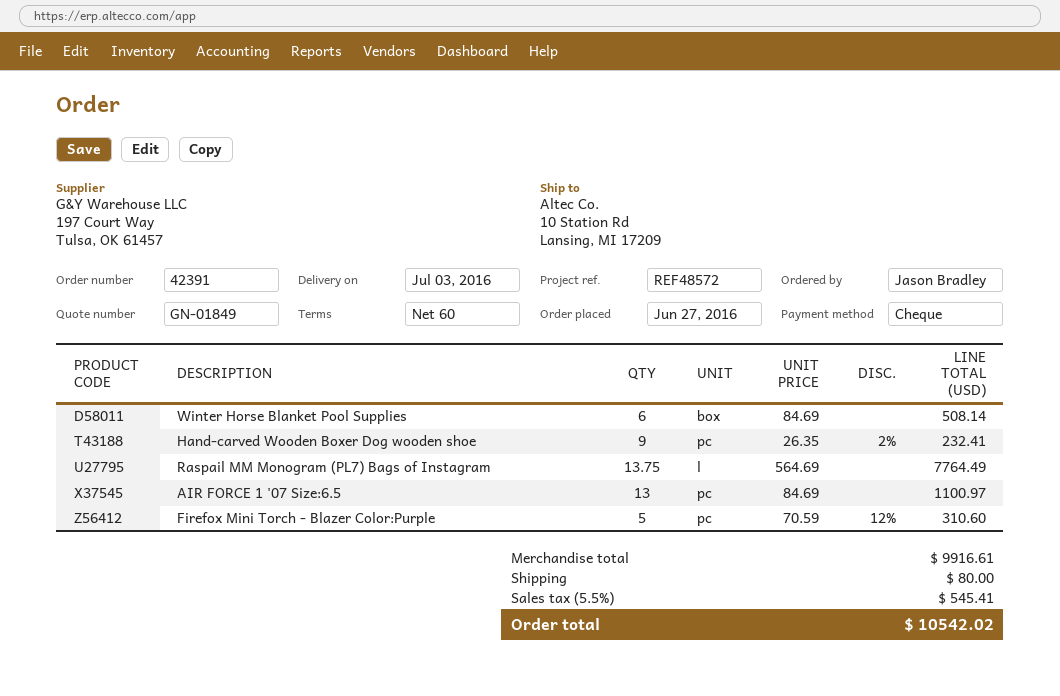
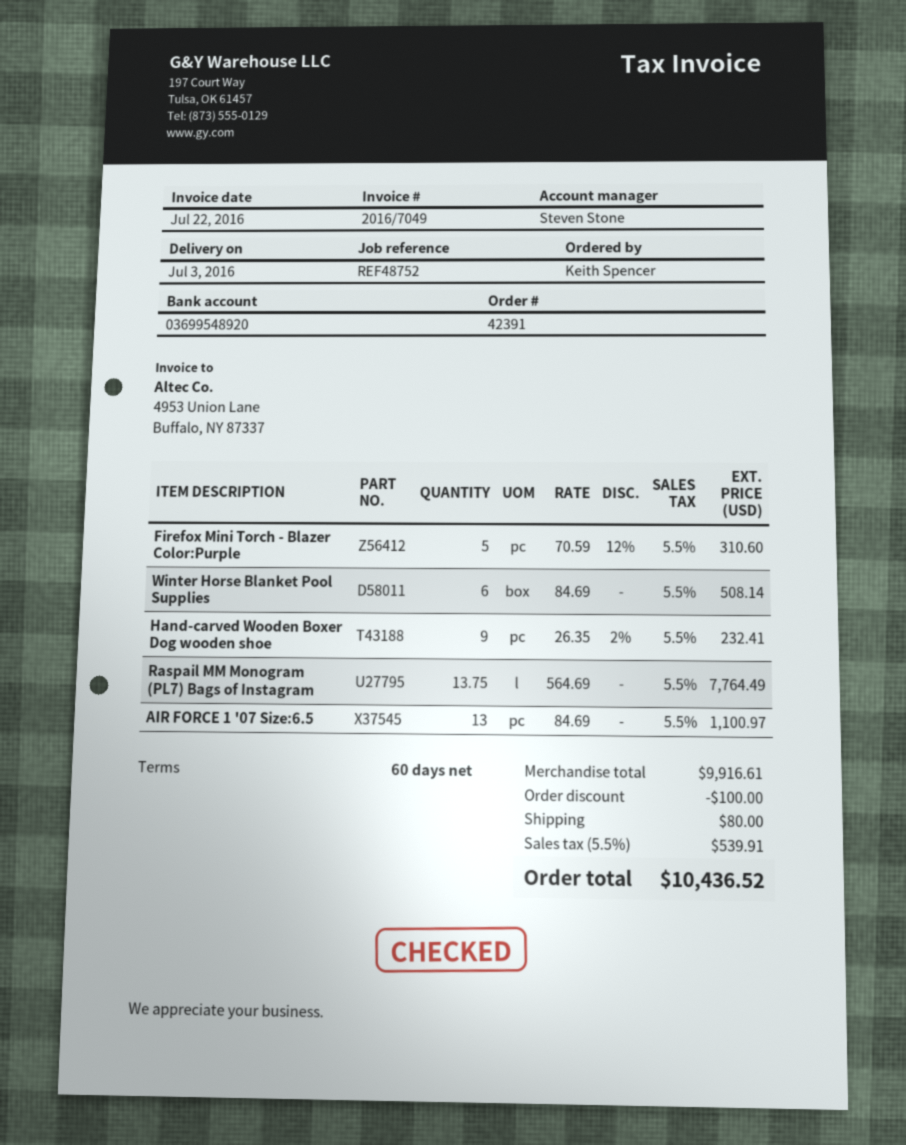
reference: REF48572 -> REF48752
ordered by: Jason Bradley -> Keith Spencer
discount: none -> 100.00
tax: 5.5% = 545.41 -> 5.5% = 539.91
total: 10542.02 -> 10436.52

